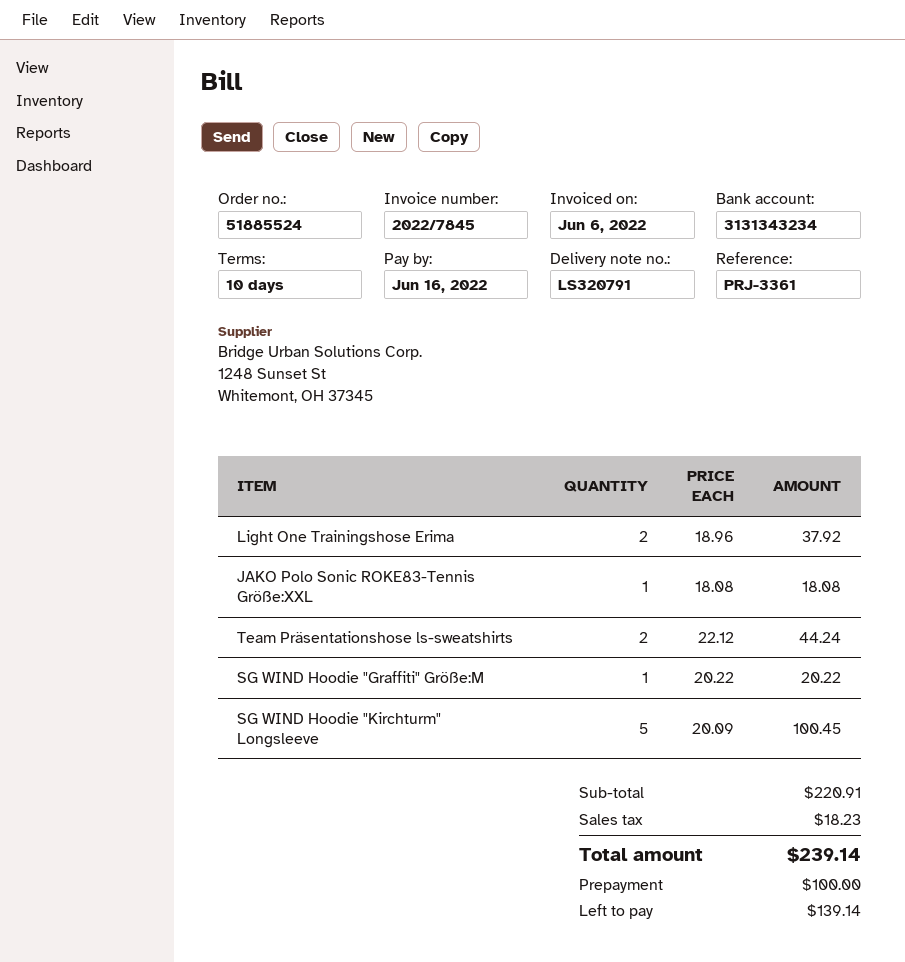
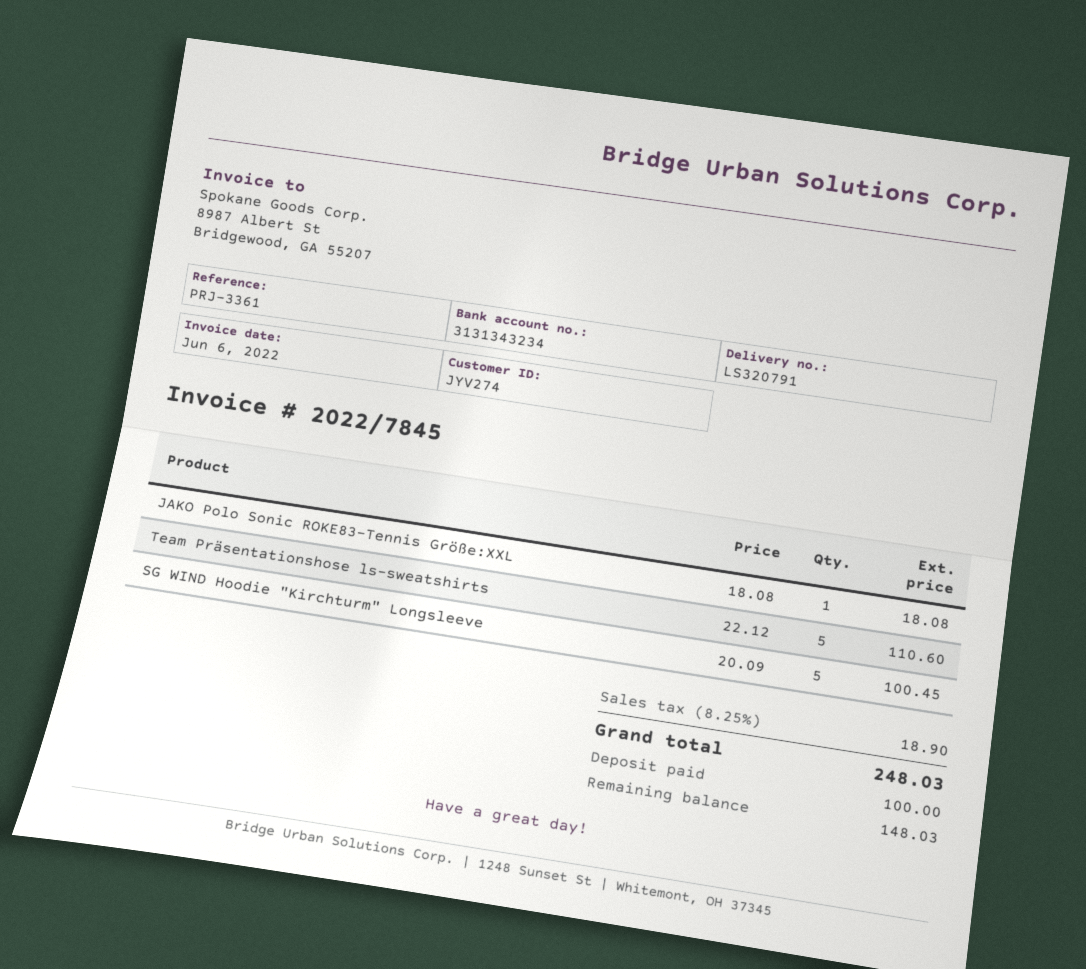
Light One Trainingshose Erima: 2 x 18.96 = 37.92 -> none
Team Präsentationshose ls-sweatshirts: 2 x 22.12 = 44.24 -> 5 x 22.12 = 110.60
SG WIND Hoodie "Graffiti" Größe:M: 1 x 20.22 = 20.22 -> none
tax: 18.23 -> 18.90
total: 239.14 -> 248.03
balance: 139.14 -> 148.03

